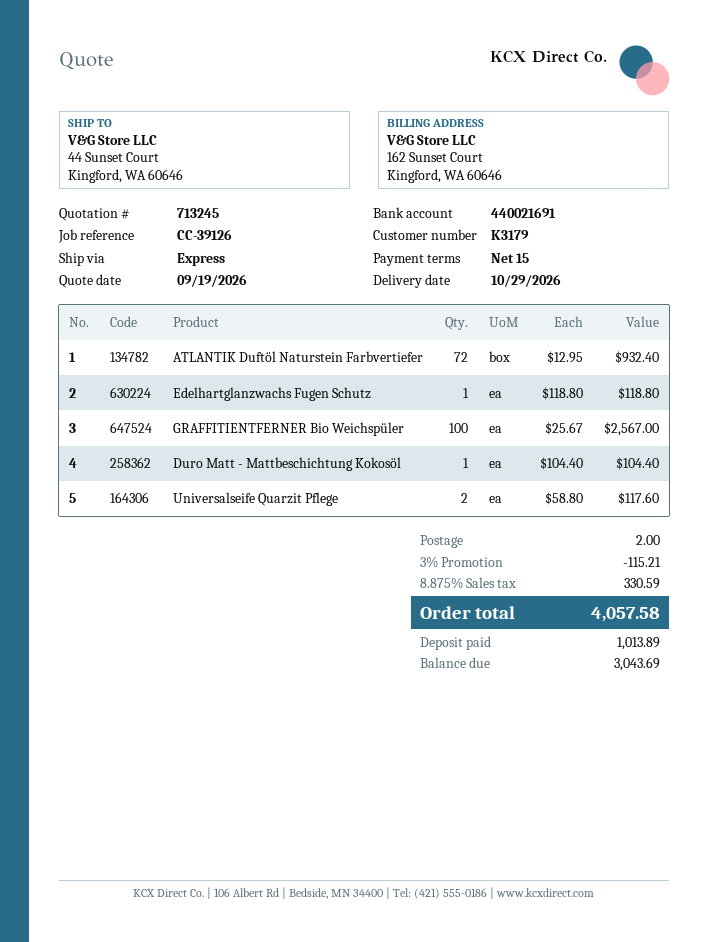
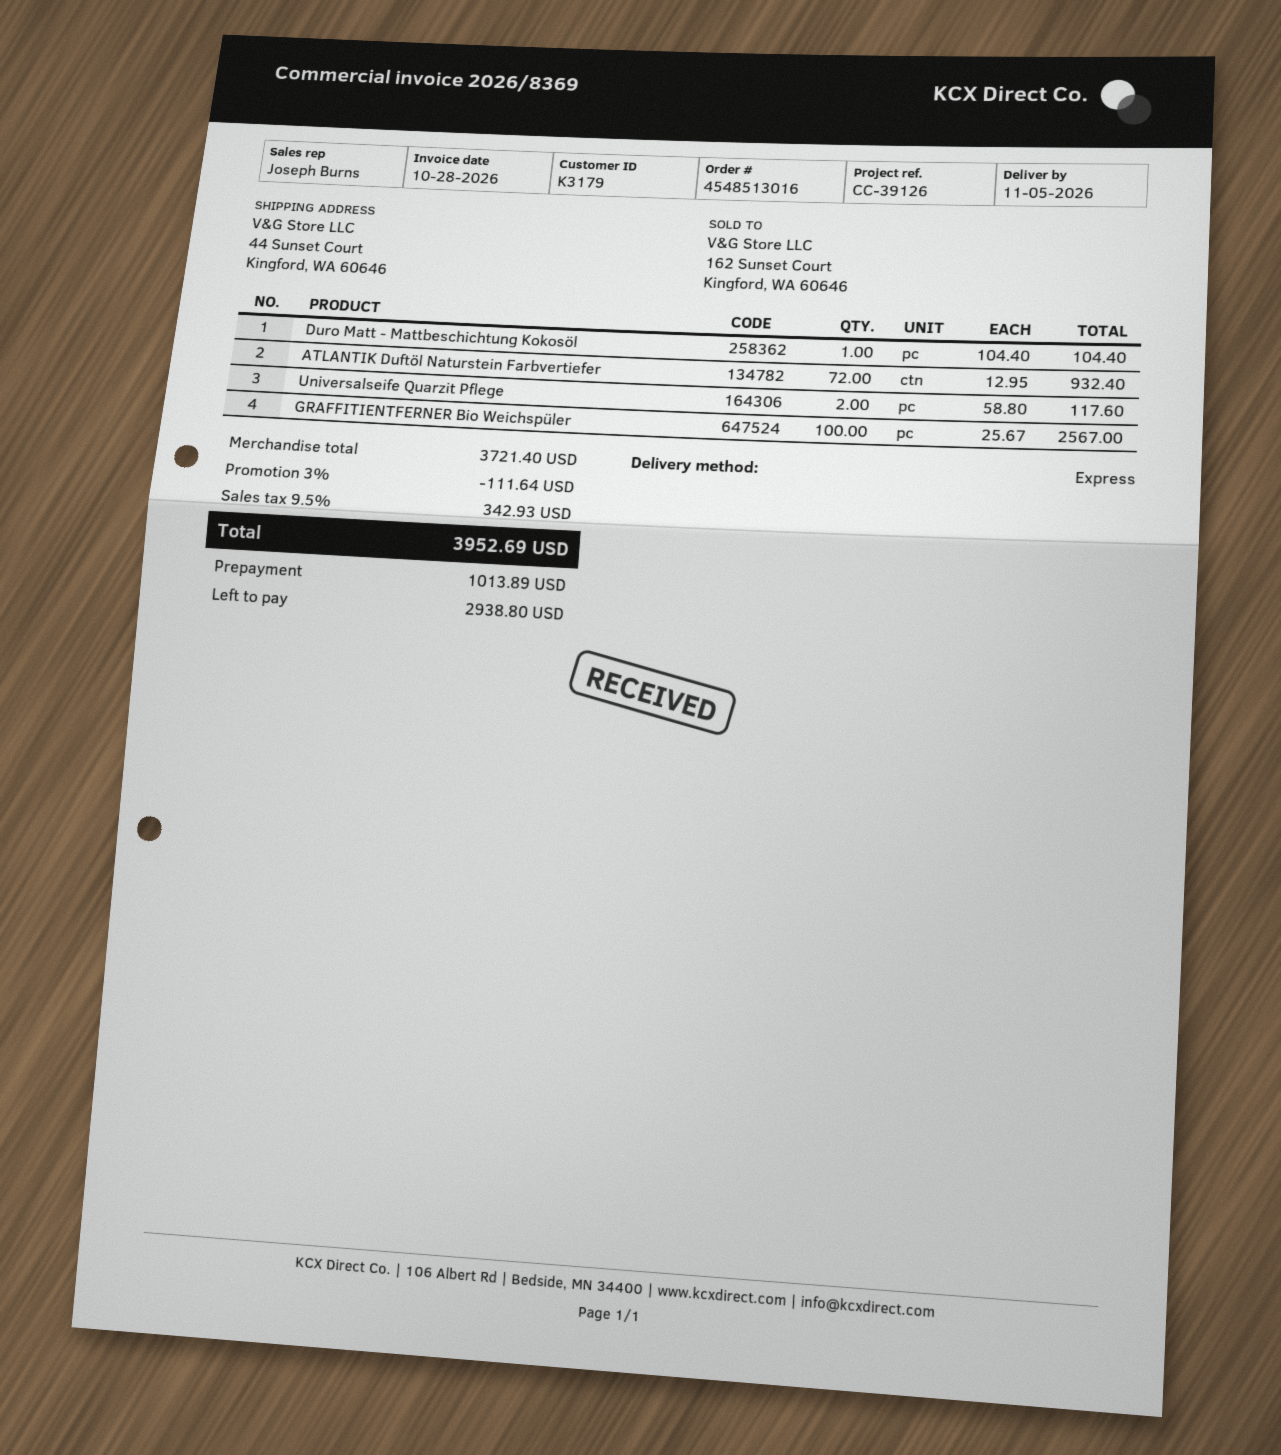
delivery date: 2026-10-29 -> 2026-11-05
Edelhartglanzwachs Fugen Schutz: 1 x 118.80 = 118.80 -> none
discount: 3% = 115.21 -> 3% = 111.64
shipping: 2.00 -> none
tax: 8.875% = 330.59 -> 9.5% = 342.93
total: 4057.58 -> 3952.69
balance: 3043.69 -> 2938.80

